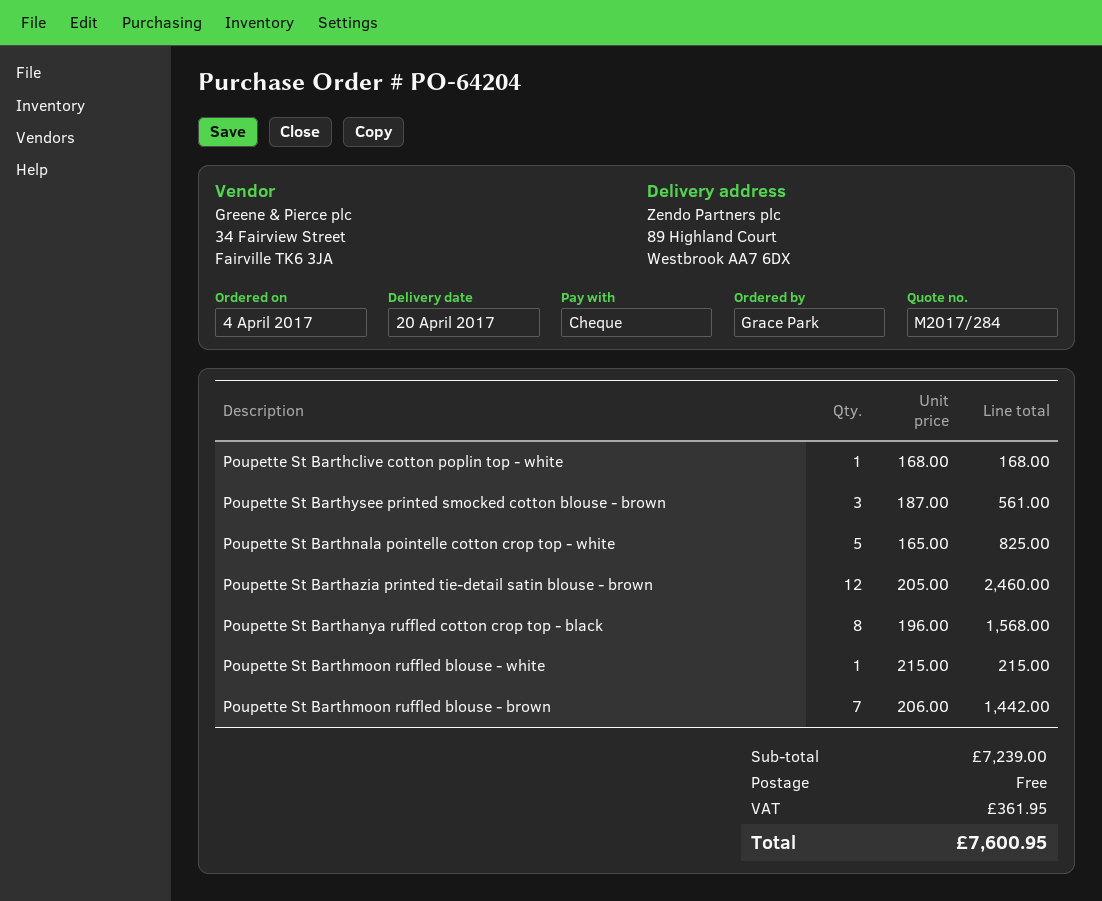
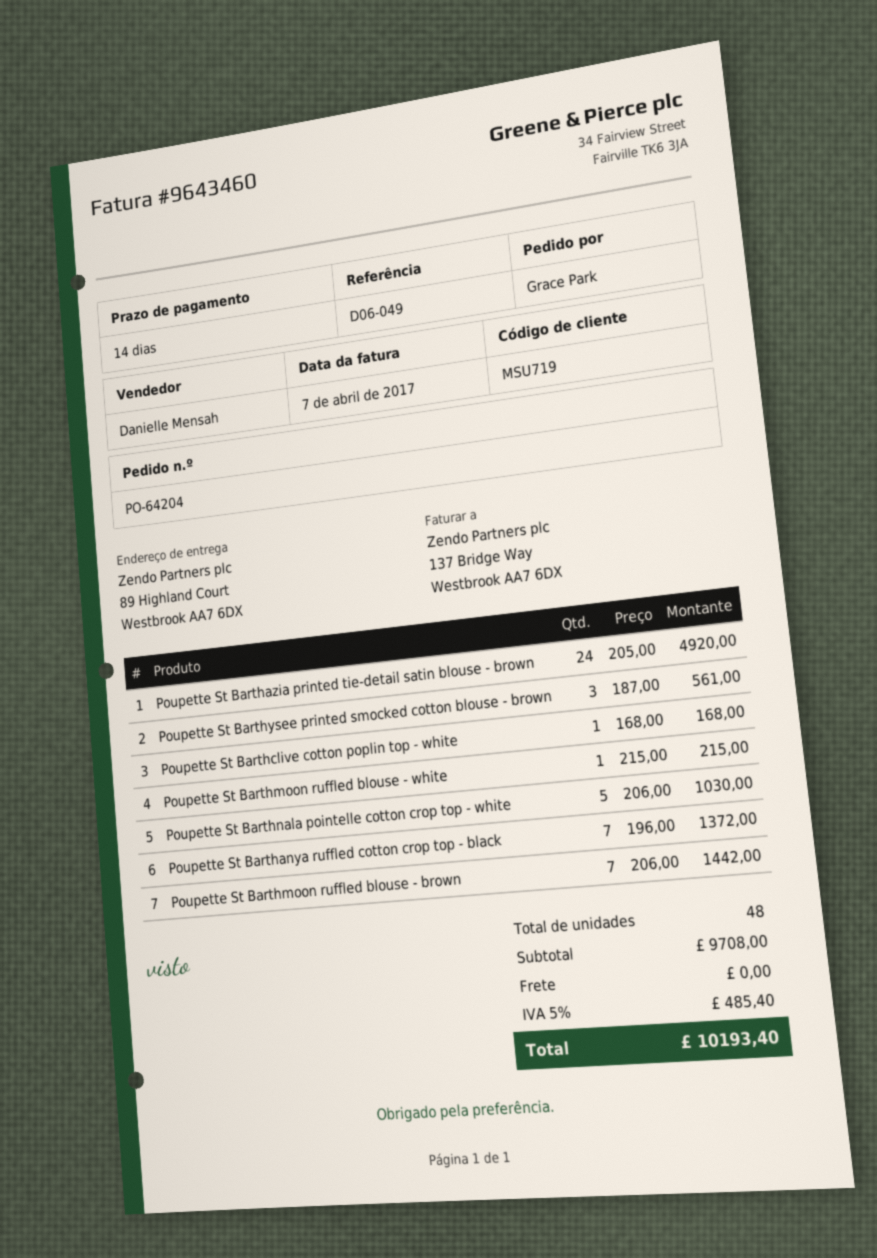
Poupette St Barthnala pointelle cotton crop top - white: 5 x 165.00 = 825.00 -> 5 x 206.00 = 1030.00
Poupette St Barthazia printed tie-detail satin blouse - brown: 12 x 205.00 = 2460.00 -> 24 x 205.00 = 4920.00
Poupette St Barthanya ruffled cotton crop top - black: 8 x 196.00 = 1568.00 -> 7 x 196.00 = 1372.00
subtotal: 7239.00 -> 9708.00
tax: 361.95 -> 485.40
total: 7600.95 -> 10193.40

